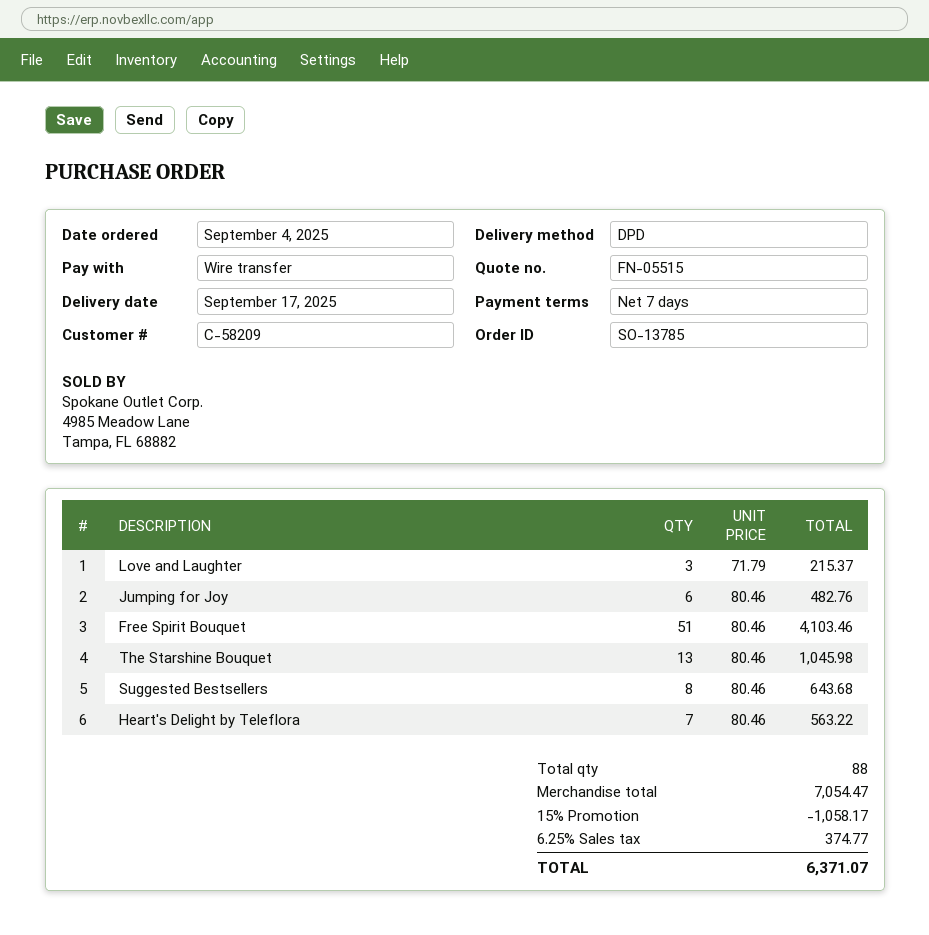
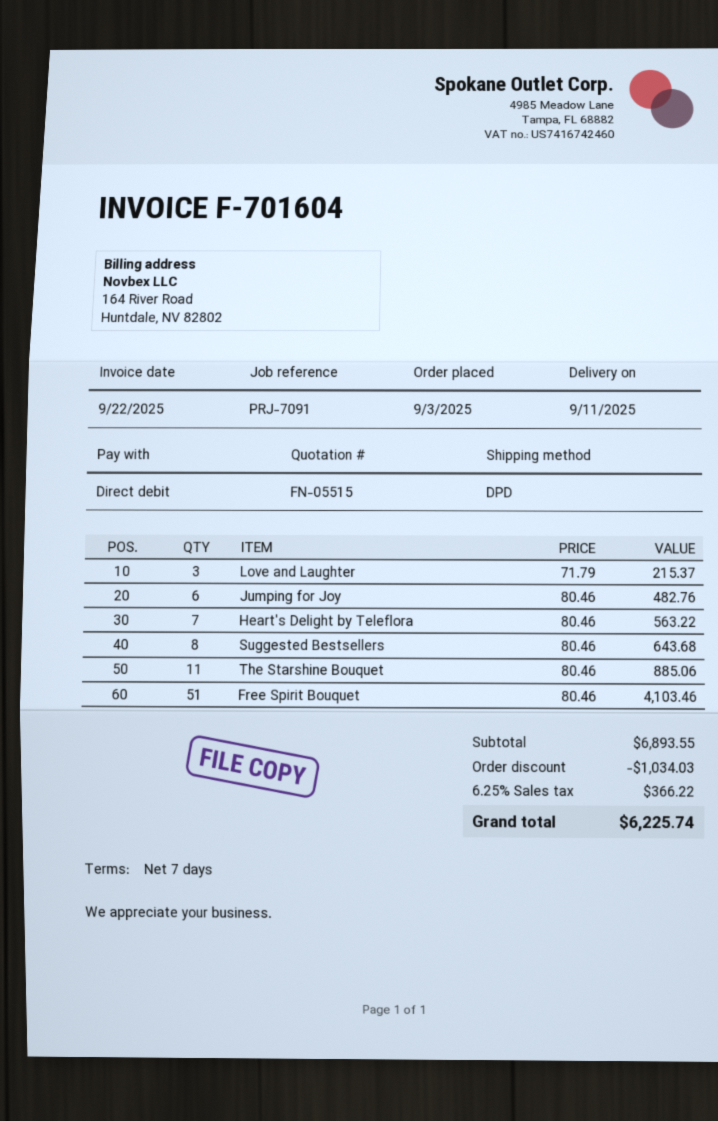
order date: 2025-09-04 -> 2025-09-03
delivery date: 2025-09-17 -> 2025-09-11
payment method: bank transfer -> direct debit
The Starshine Bouquet: 13 x 80.46 = 1045.98 -> 11 x 80.46 = 885.06
subtotal: 7054.47 -> 6893.55
discount: 1058.17 -> 1034.03
tax: 6.25% = 374.77 -> 6.25% = 366.22
total: 6371.07 -> 6225.74

